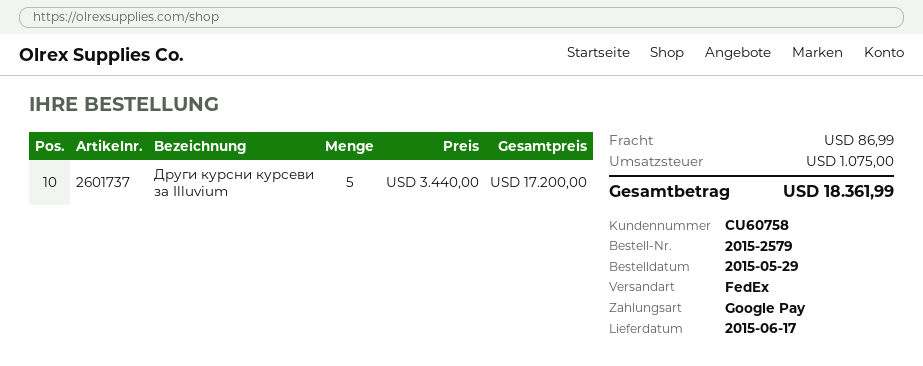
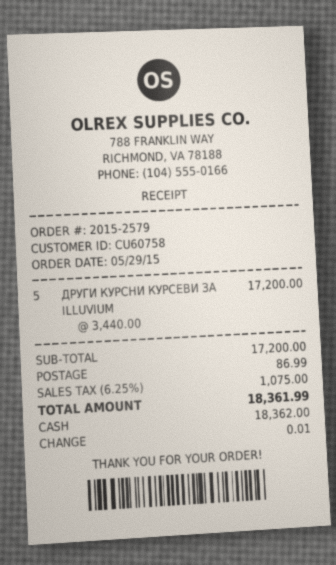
payment method: Google Pay -> cash

